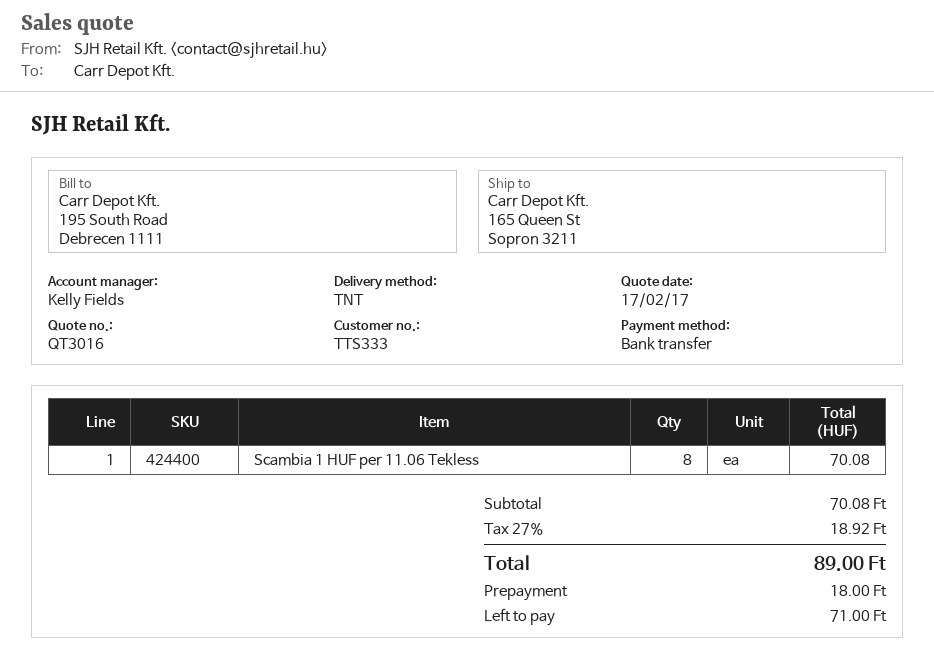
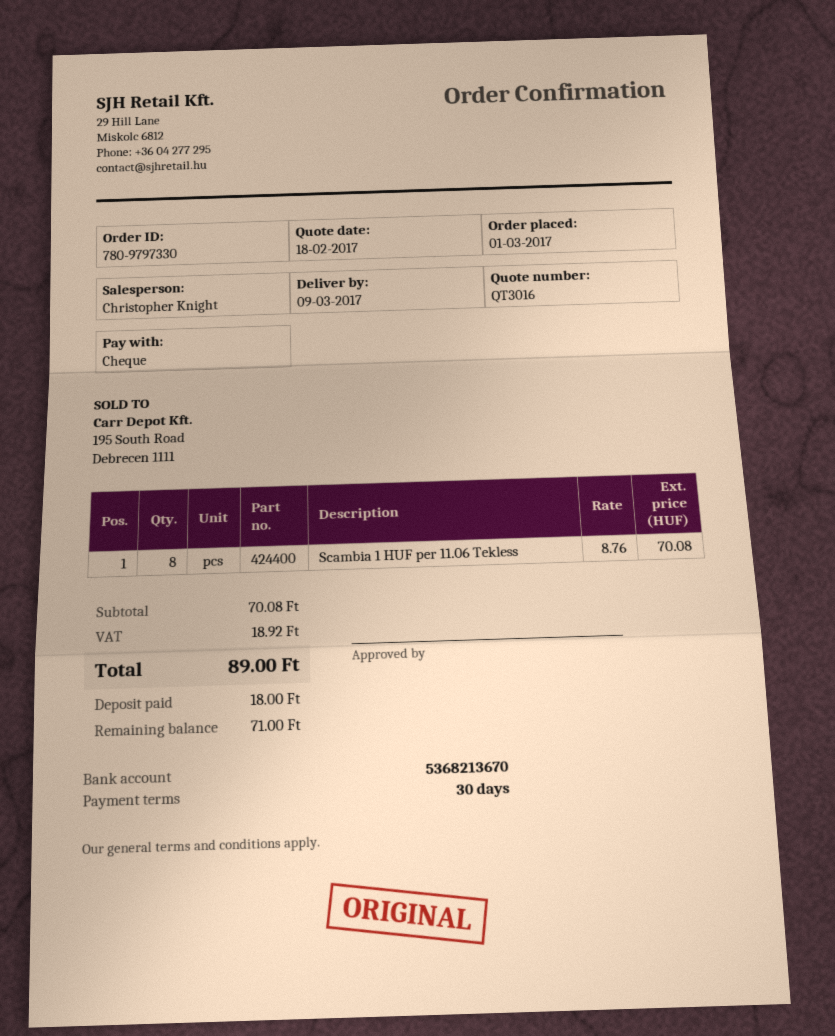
quote date: 2017-02-17 -> 2017-02-18
sales rep: Kelly Fields -> Christopher Knight
payment method: bank transfer -> cheque

